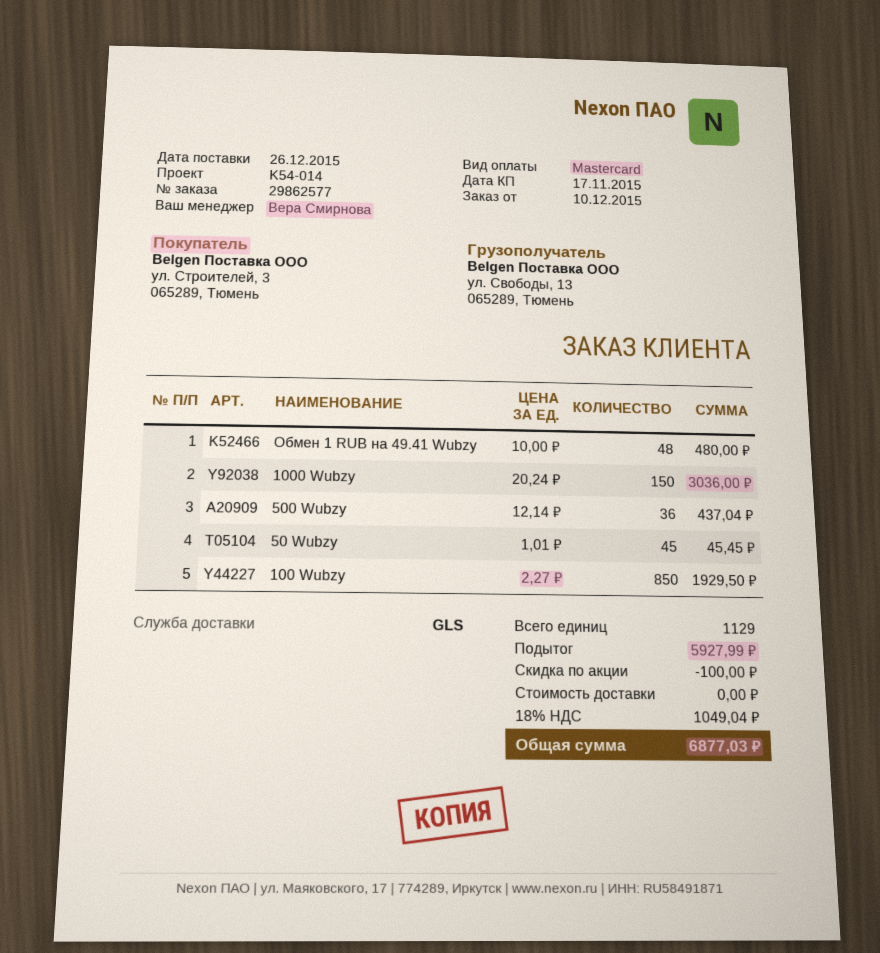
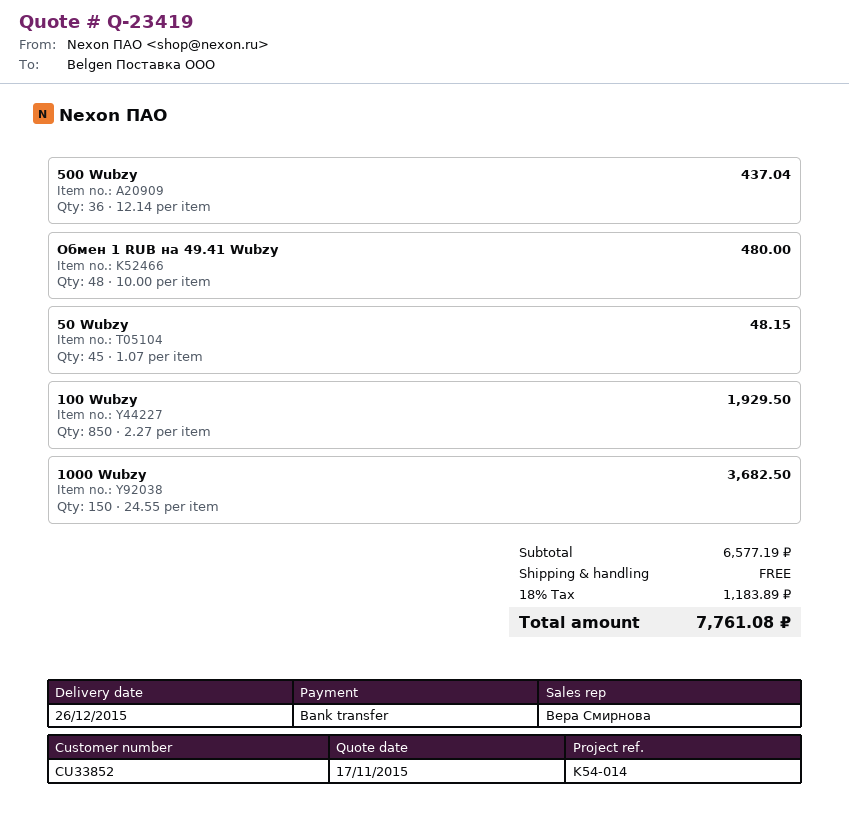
payment method: Mastercard -> bank transfer
1000 Wubzy: 150 x 20.24 = 3036.00 -> 150 x 24.55 = 3682.50
50 Wubzy: 45 x 1.01 = 45.45 -> 45 x 1.07 = 48.15
subtotal: 5927.99 -> 6577.19
discount: 100.00 -> none
tax: 18% = 1049.04 -> 18% = 1183.89
total: 6877.03 -> 7761.08

